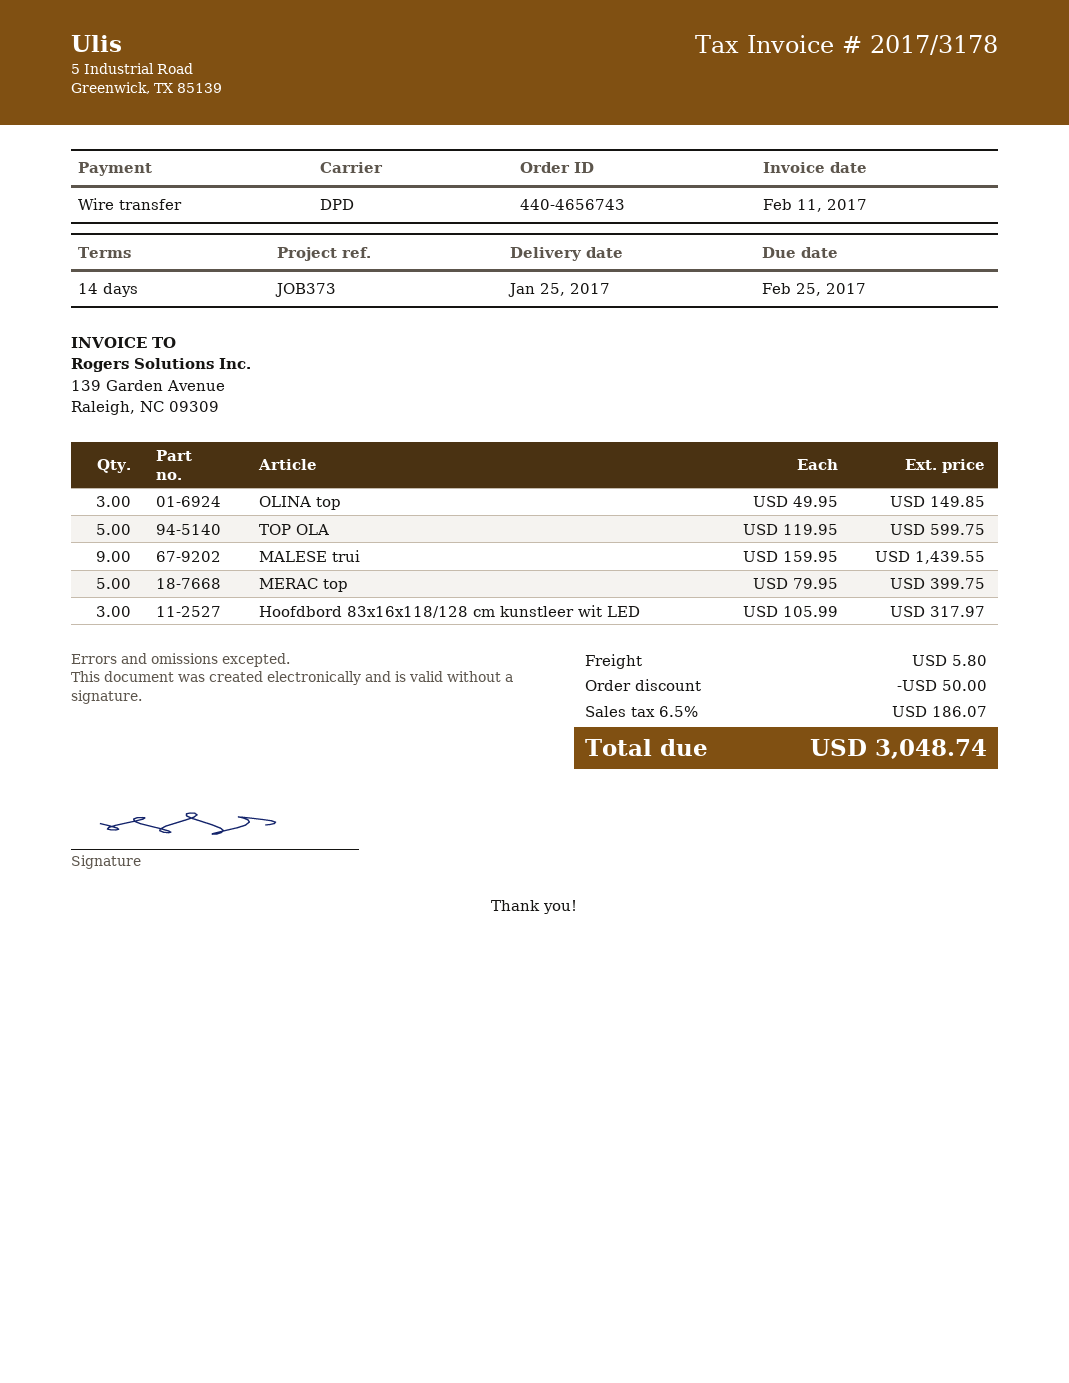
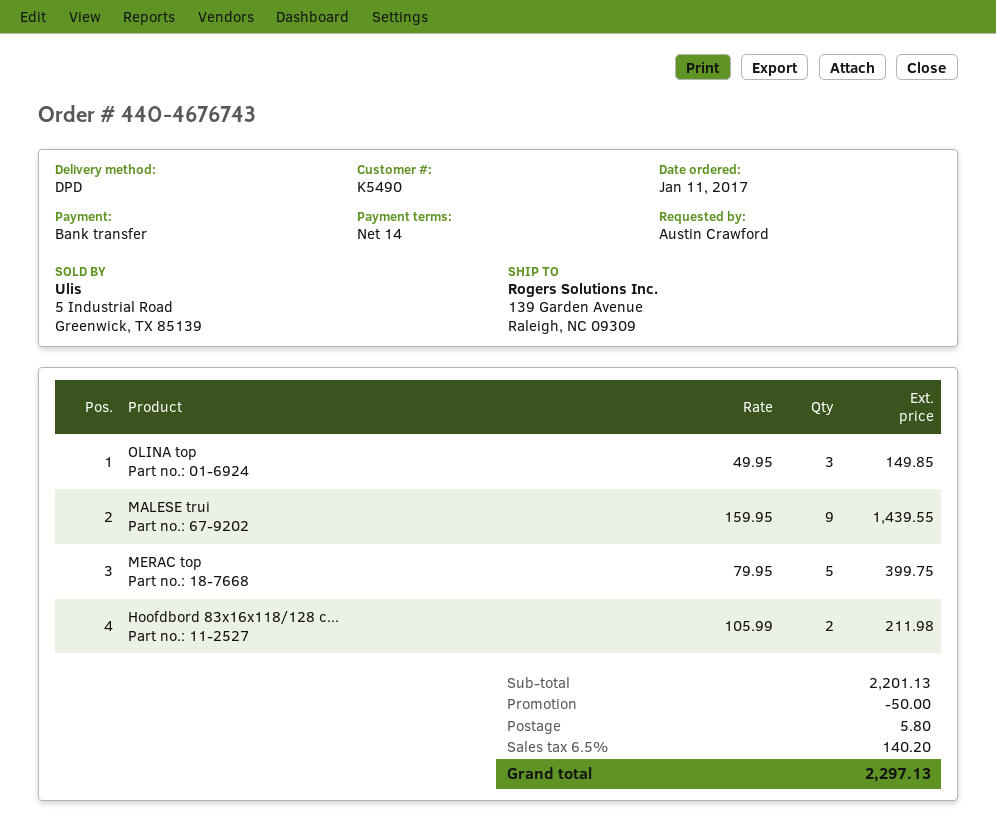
order number: 440-4656743 -> 440-4676743
TOP OLA: 5 x 119.95 = 599.75 -> none
Hoofdbord 83x16x118/128 cm kunstleer wit LED: 3 x 105.99 = 317.97 -> 2 x 105.99 = 211.98
tax: 6.5% = 186.07 -> 6.5% = 140.20
total: 3048.74 -> 2297.13

